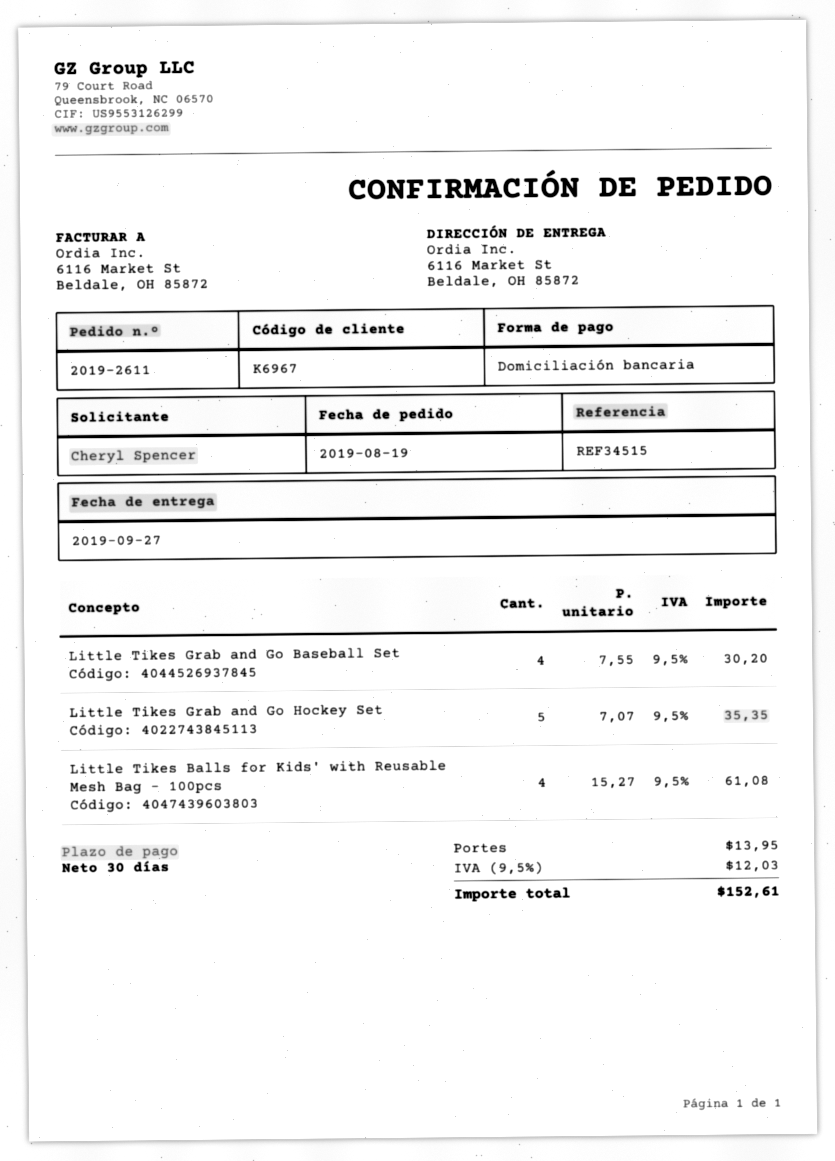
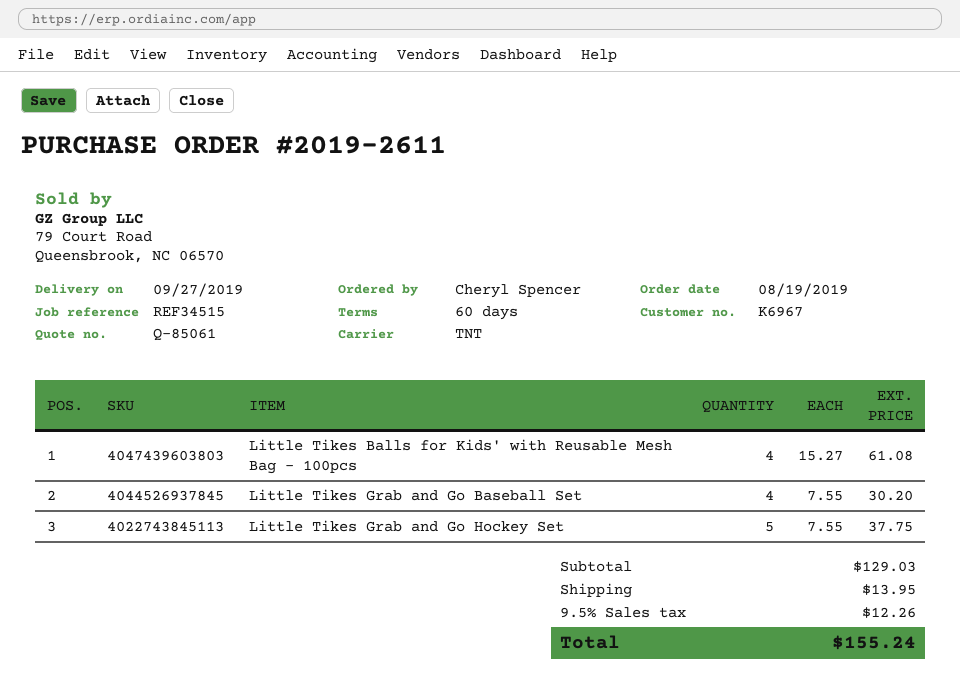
payment terms: 30 days -> 60 days
Little Tikes Grab and Go Hockey Set: 5 x 7.07 = 35.35 -> 5 x 7.55 = 37.75
tax: 9.5% = 12.03 -> 9.5% = 12.26
total: 152.61 -> 155.24

